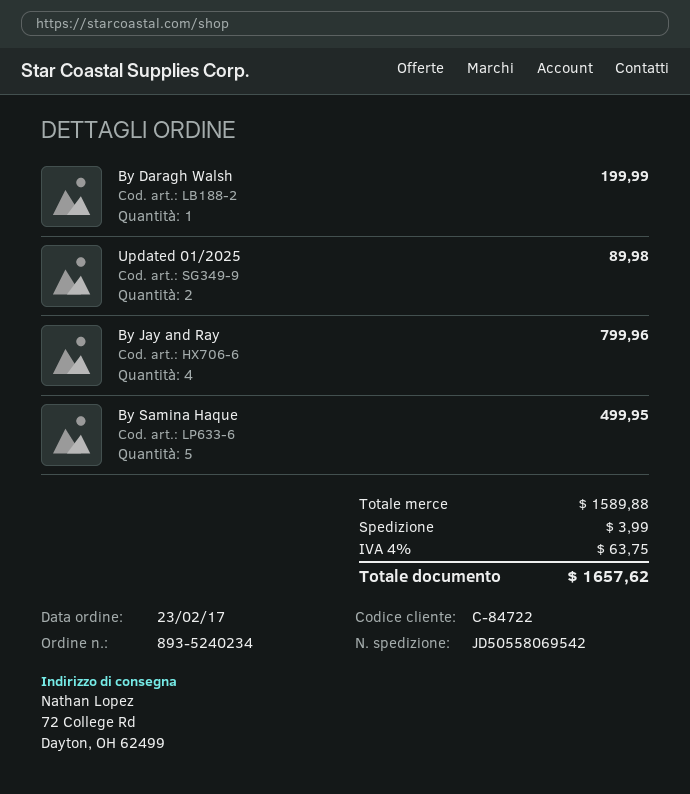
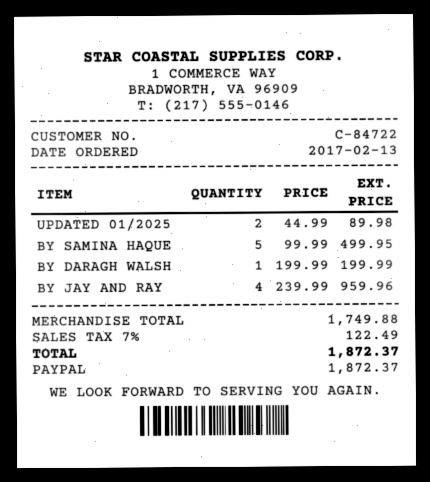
order date: 2017-02-23 -> 2017-02-13
By Jay and Ray: 4 for 799.96 -> 4 for 959.96
subtotal: 1589.88 -> 1749.88
shipping: 3.99 -> none
tax: 4% = 63.75 -> 7% = 122.49
total: 1657.62 -> 1872.37

